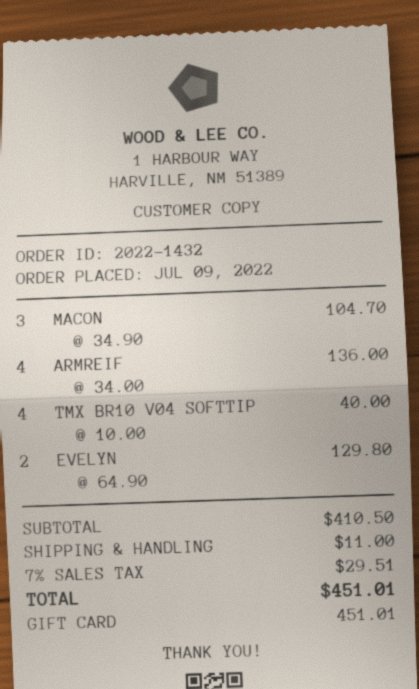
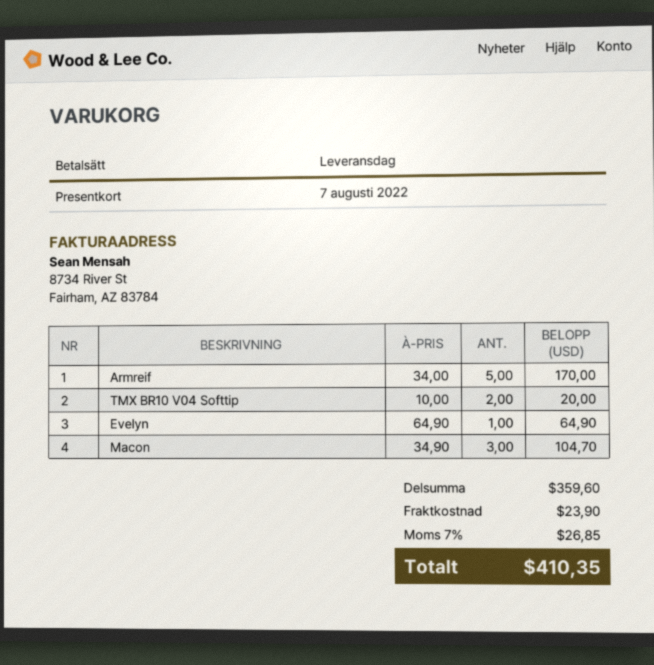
ARMREIF: 4 x 34.00 = 136.00 -> 5 x 34.00 = 170.00
TMX BR10 V04 SOFTTIP: 4 x 10.00 = 40.00 -> 2 x 10.00 = 20.00
EVELYN: 2 x 64.90 = 129.80 -> 1 x 64.90 = 64.90
subtotal: 410.50 -> 359.60
shipping: 11.00 -> 23.90
tax: 7% = 29.51 -> 7% = 26.85
total: 451.01 -> 410.35

